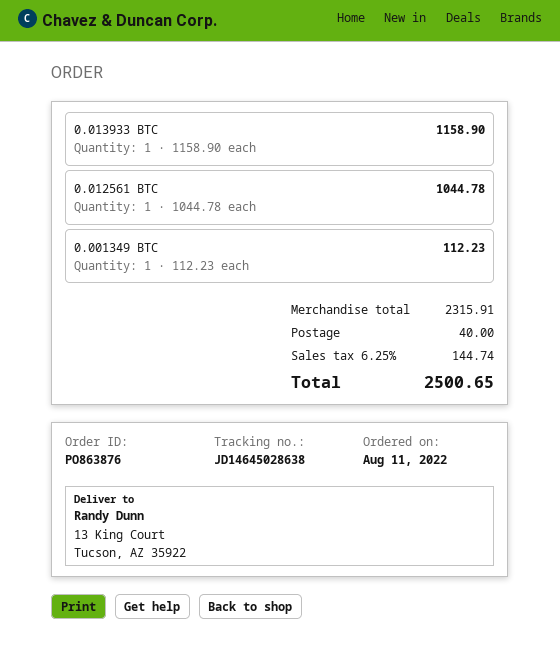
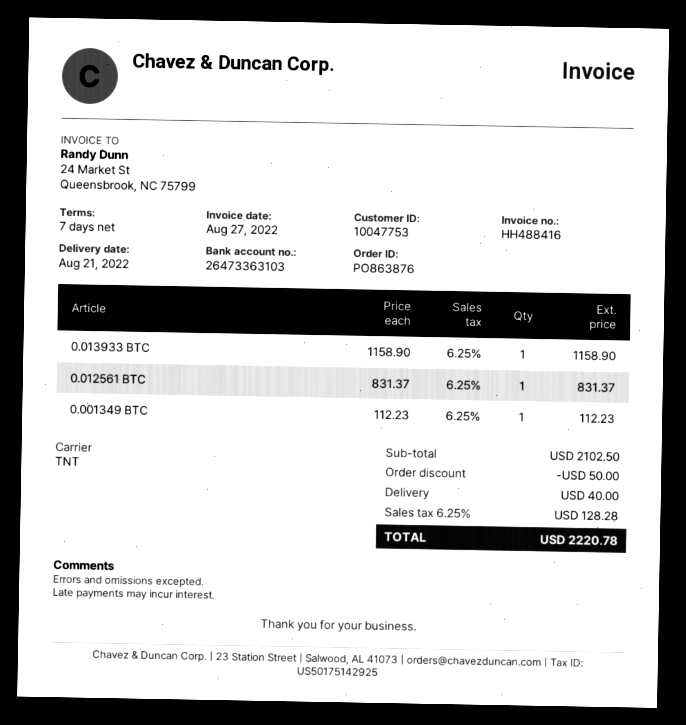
0.012561 BTC: 1 x 1044.78 = 1044.78 -> 1 x 831.37 = 831.37
subtotal: 2315.91 -> 2102.50
discount: none -> 50.00
tax: 6.25% = 144.74 -> 6.25% = 128.28
total: 2500.65 -> 2220.78

